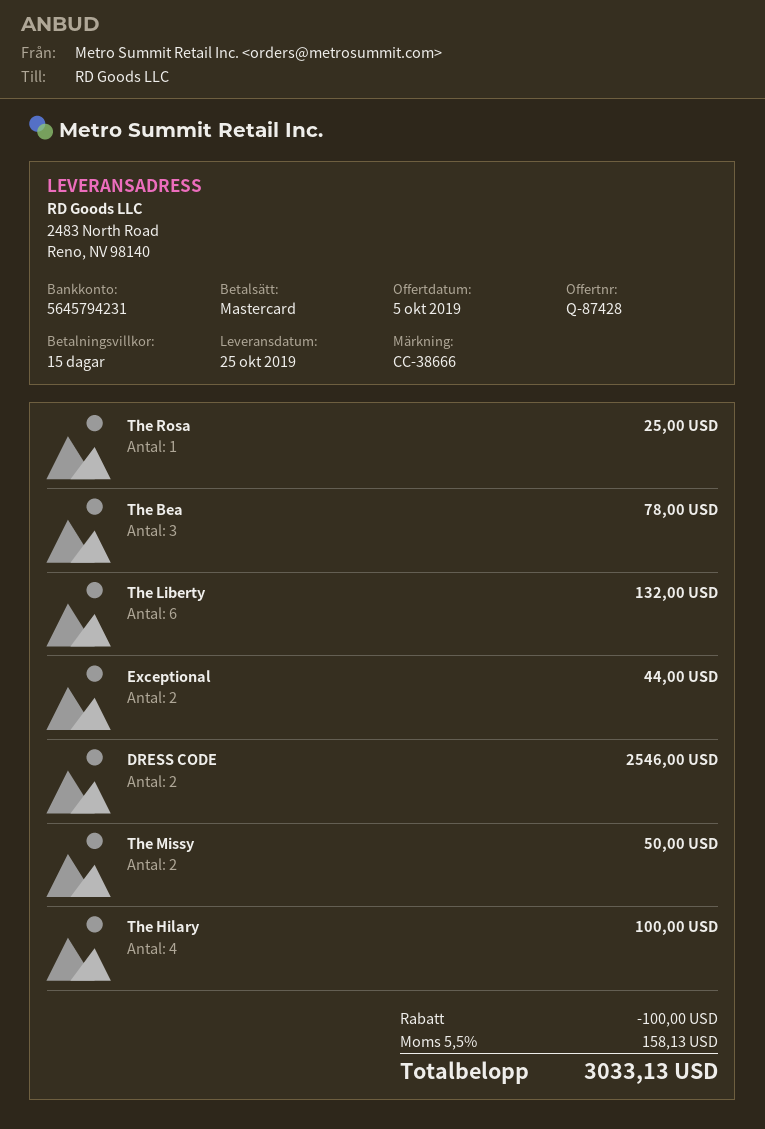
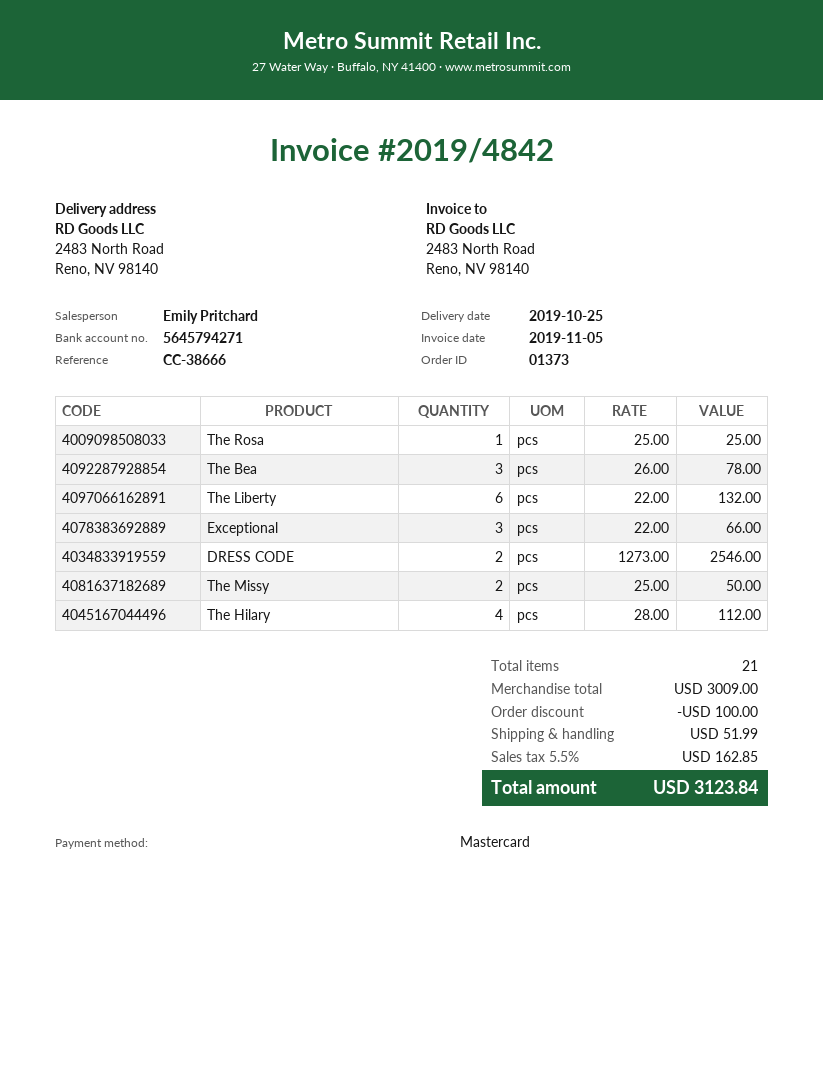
bank account: 5645794231 -> 5645794271
Exceptional: 2 for 44.00 -> 3 for 66.00
The Hilary: 4 for 100.00 -> 4 for 112.00
shipping: none -> 51.99
tax: 5.5% = 158.13 -> 5.5% = 162.85
total: 3033.13 -> 3123.84

